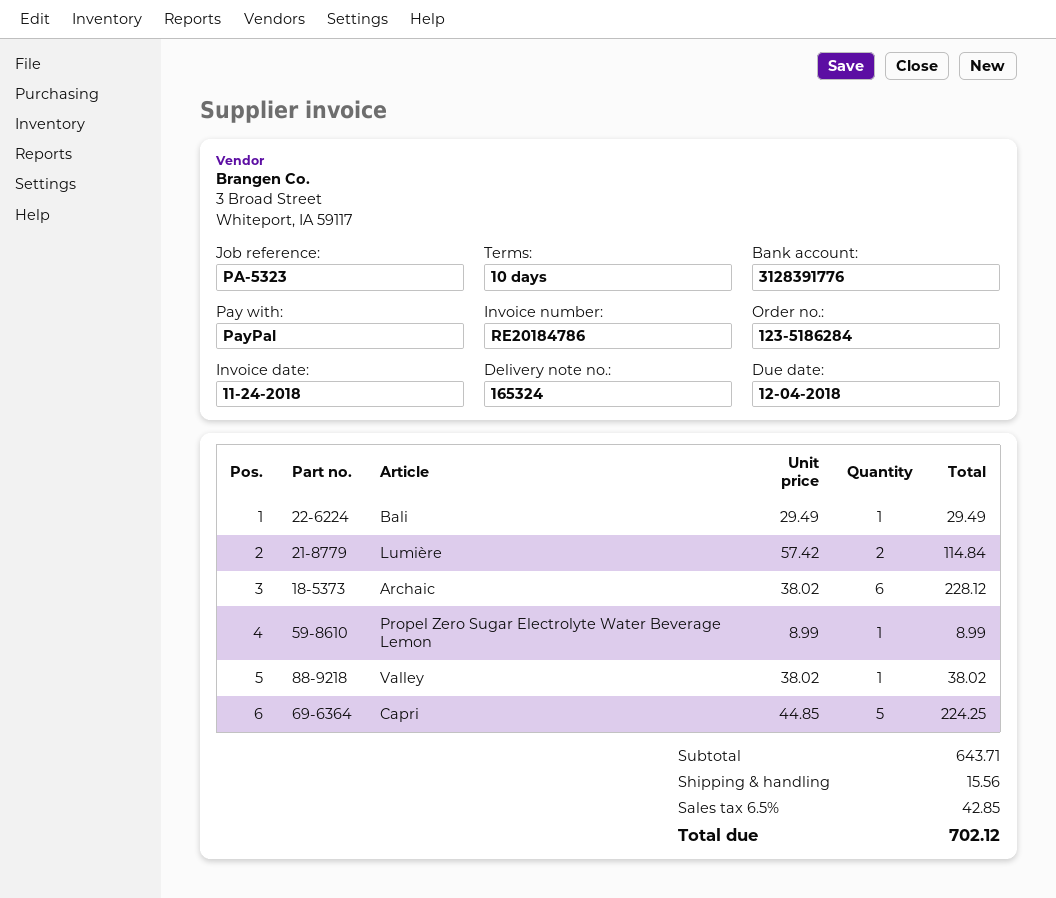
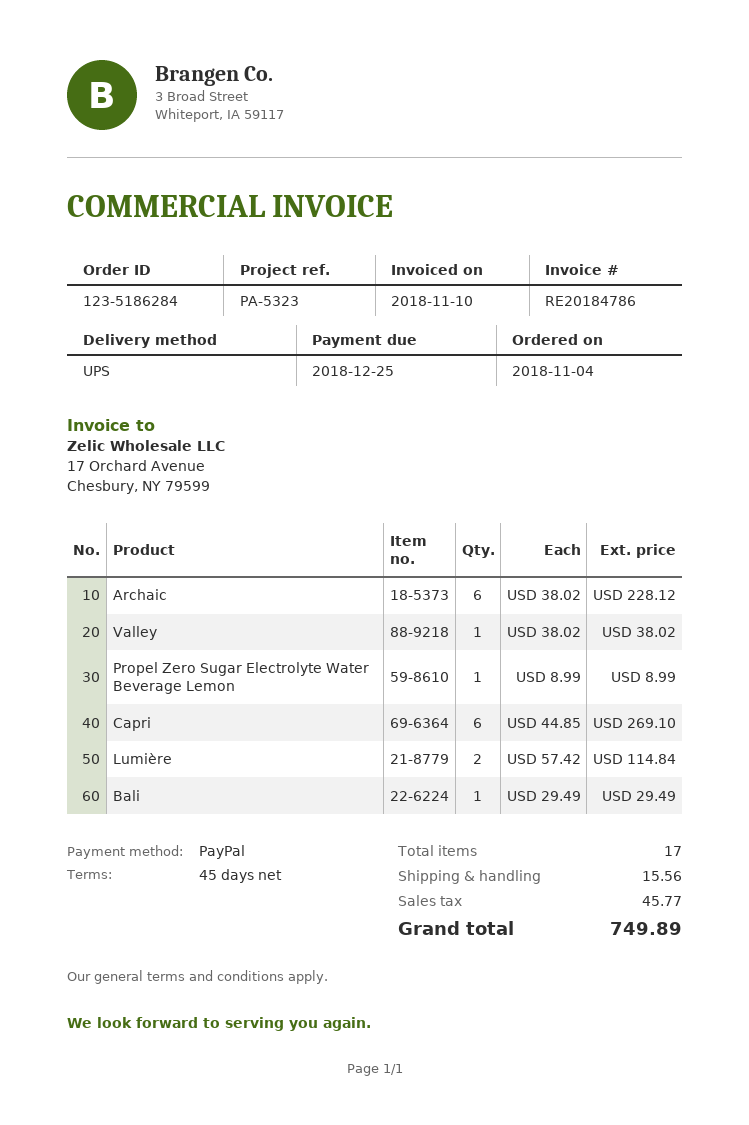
invoice date: 2018-11-24 -> 2018-11-10
payment terms: 10 days -> 45 days
due date: 2018-12-04 -> 2018-12-25
Capri: 5 x 44.85 = 224.25 -> 6 x 44.85 = 269.10
tax: 42.85 -> 45.77
total: 702.12 -> 749.89

